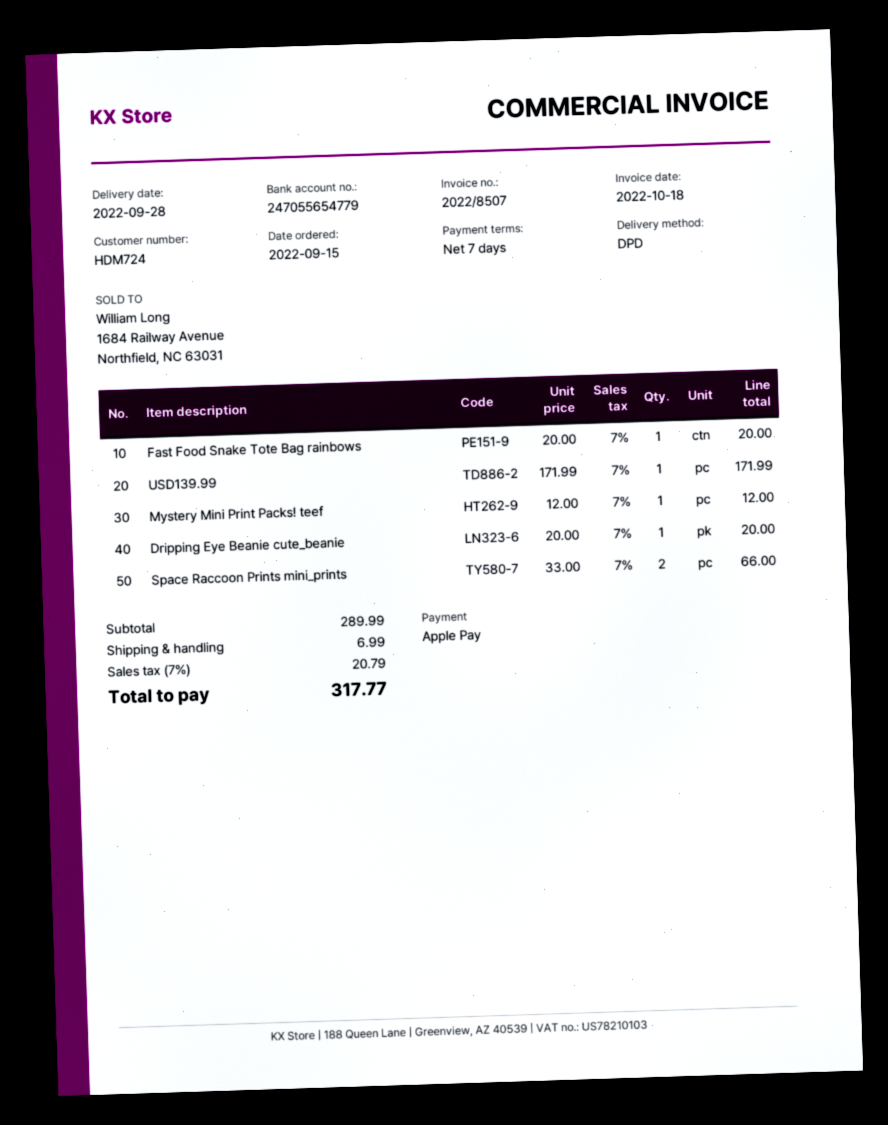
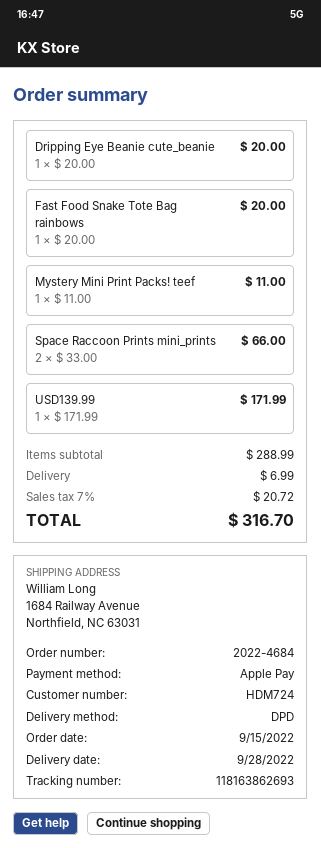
Mystery Mini Print Packs! teef: 1 x 12.00 = 12.00 -> 1 x 11.00 = 11.00
subtotal: 289.99 -> 288.99
tax: 7% = 20.79 -> 7% = 20.72
total: 317.77 -> 316.70

